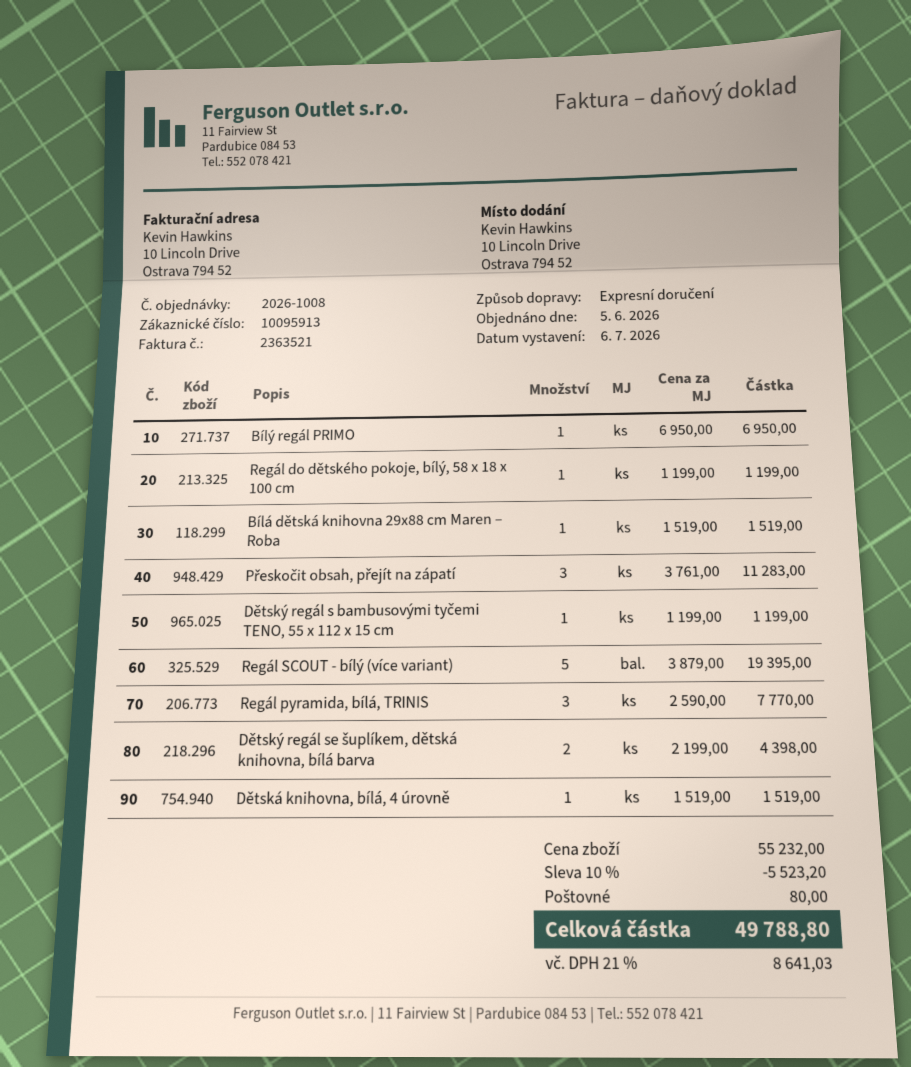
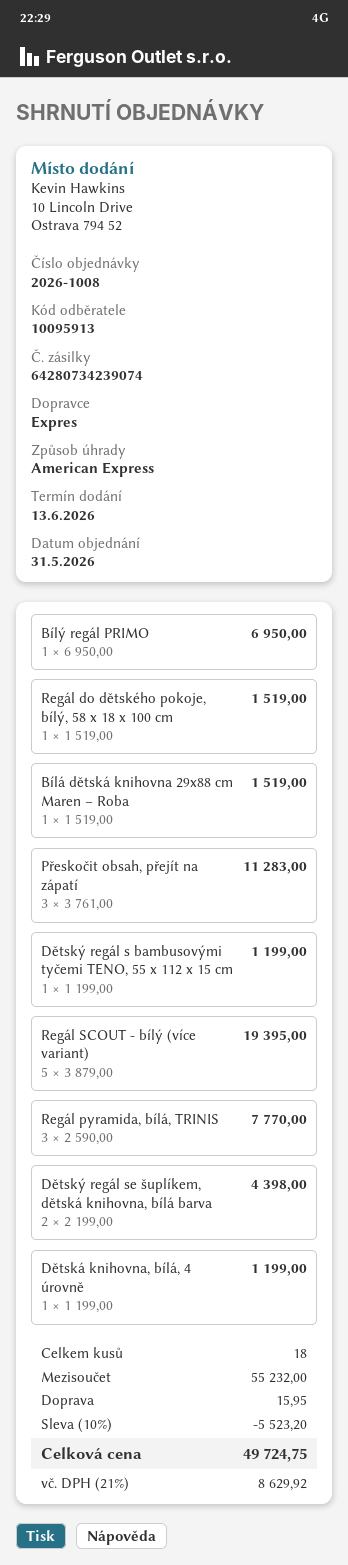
order date: 2026-06-05 -> 2026-05-31
Regál do dětského pokoje, bílý, 58 x 18 x 100 cm: 1 x 1199.00 = 1199.00 -> 1 x 1519.00 = 1519.00
Dětská knihovna, bílá, 4 úrovně: 1 x 1519.00 = 1519.00 -> 1 x 1199.00 = 1199.00
shipping: 80.00 -> 15.95
tax: 21% = 8641.03 -> 21% = 8629.92
total: 49788.80 -> 49724.75

